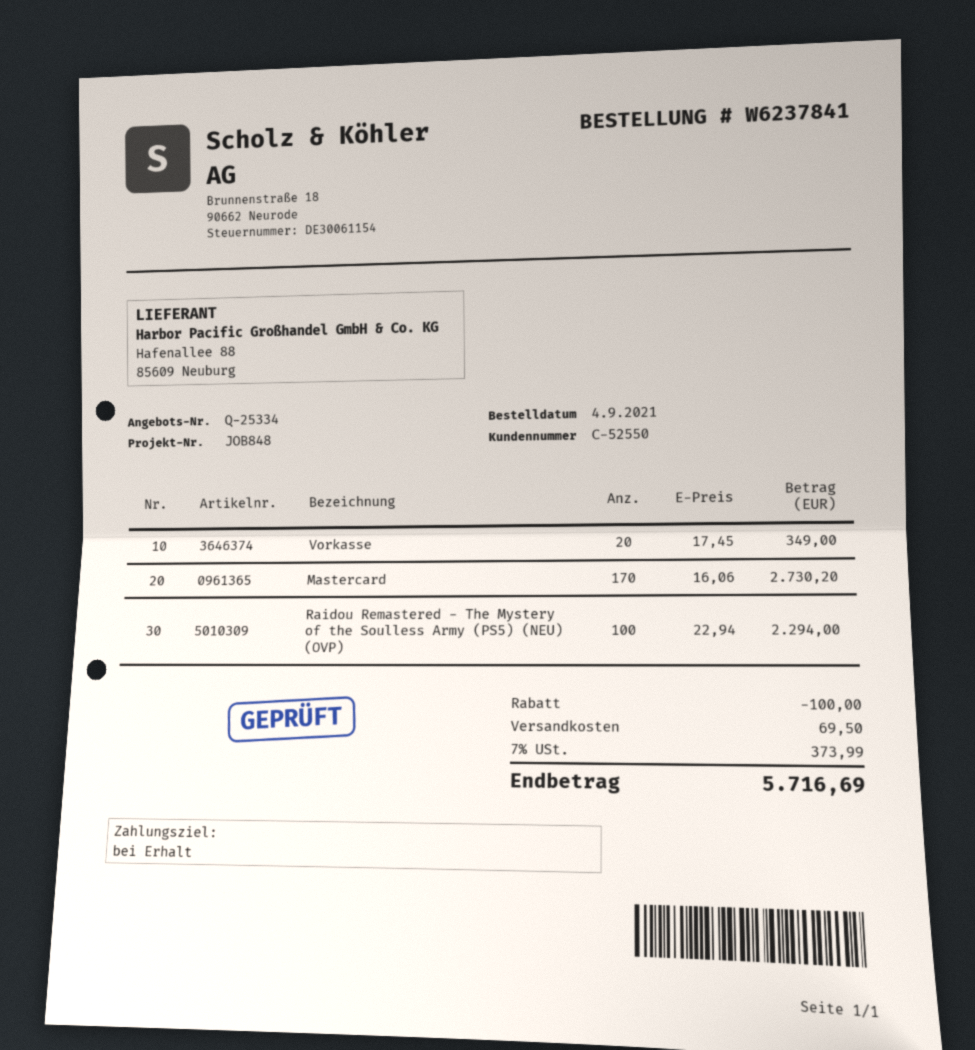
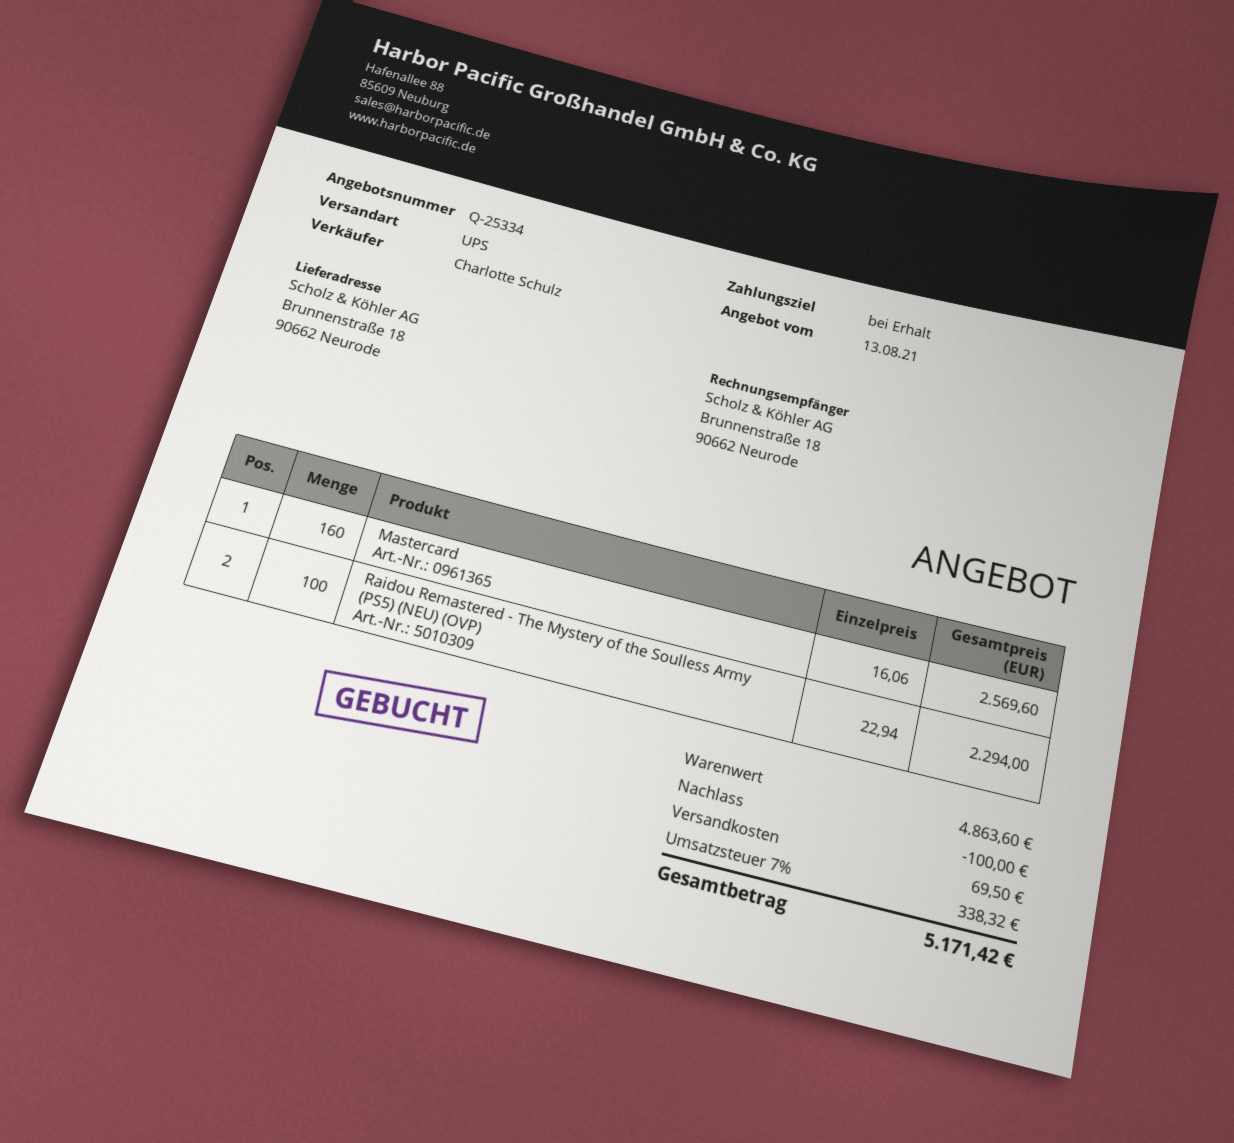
Vorkasse: 20 x 17.45 = 349.00 -> none
Mastercard: 170 x 16.06 = 2730.20 -> 160 x 16.06 = 2569.60
tax: 7% = 373.99 -> 7% = 338.32
total: 5716.69 -> 5171.42

